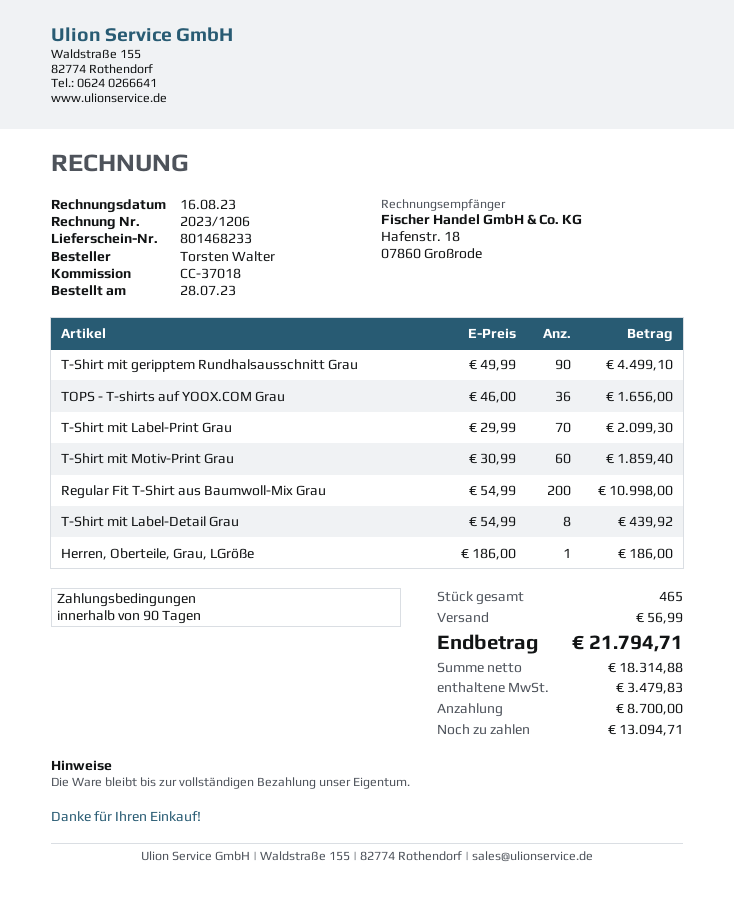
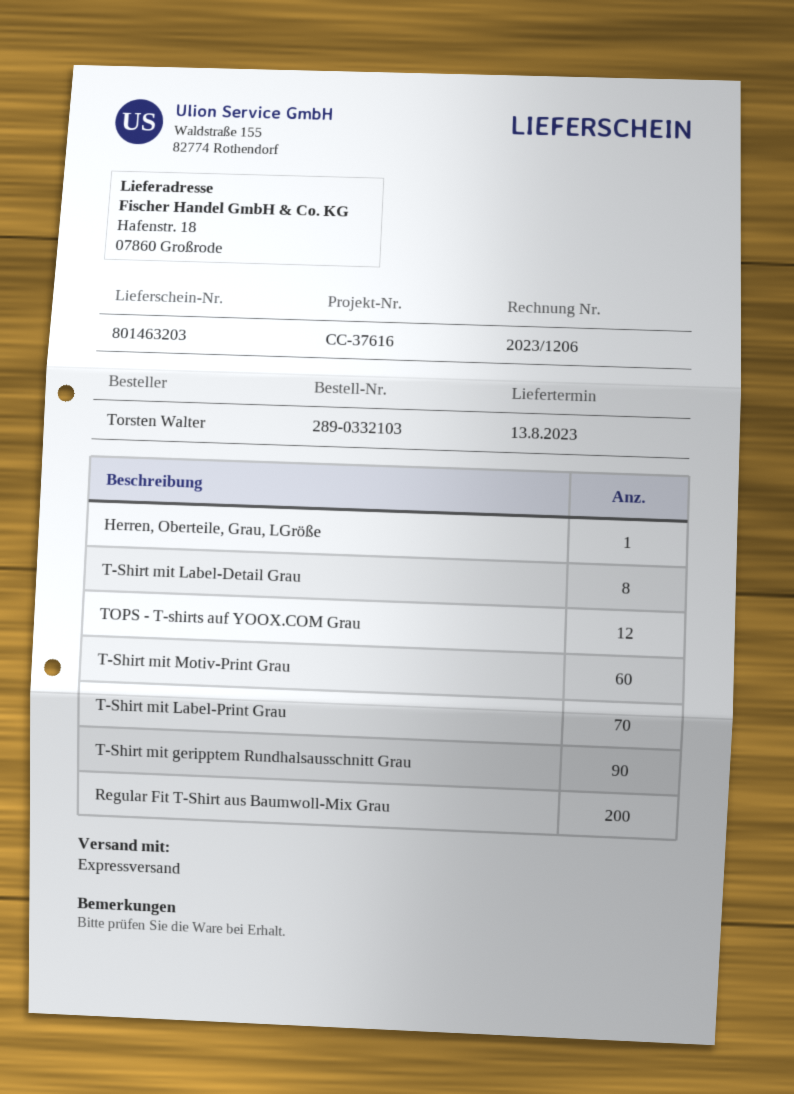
delivery note number: 801468233 -> 801463203
reference: CC-37018 -> CC-37616
TOPS - T-shirts auf YOOX.COM Grau: 36 -> 12

